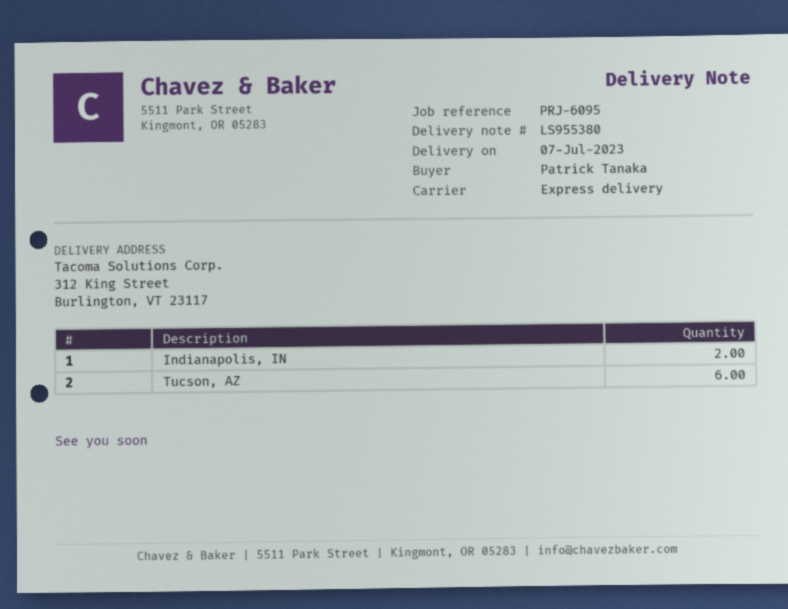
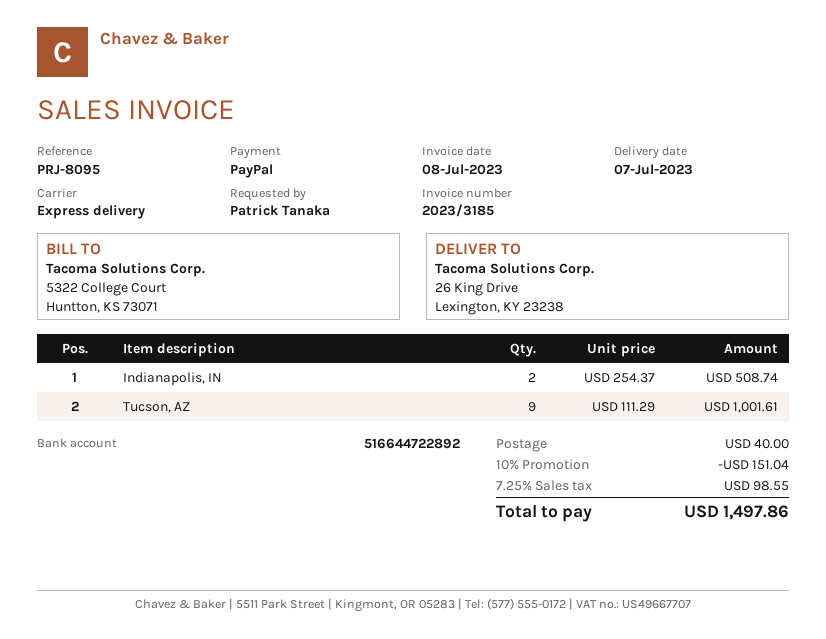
reference: PRJ-6095 -> PRJ-8095
ship to: 312 King Street, Burlington, VT 23117 -> 26 King Drive, Lexington, KY 23238
Tucson, AZ: 6 -> 9

